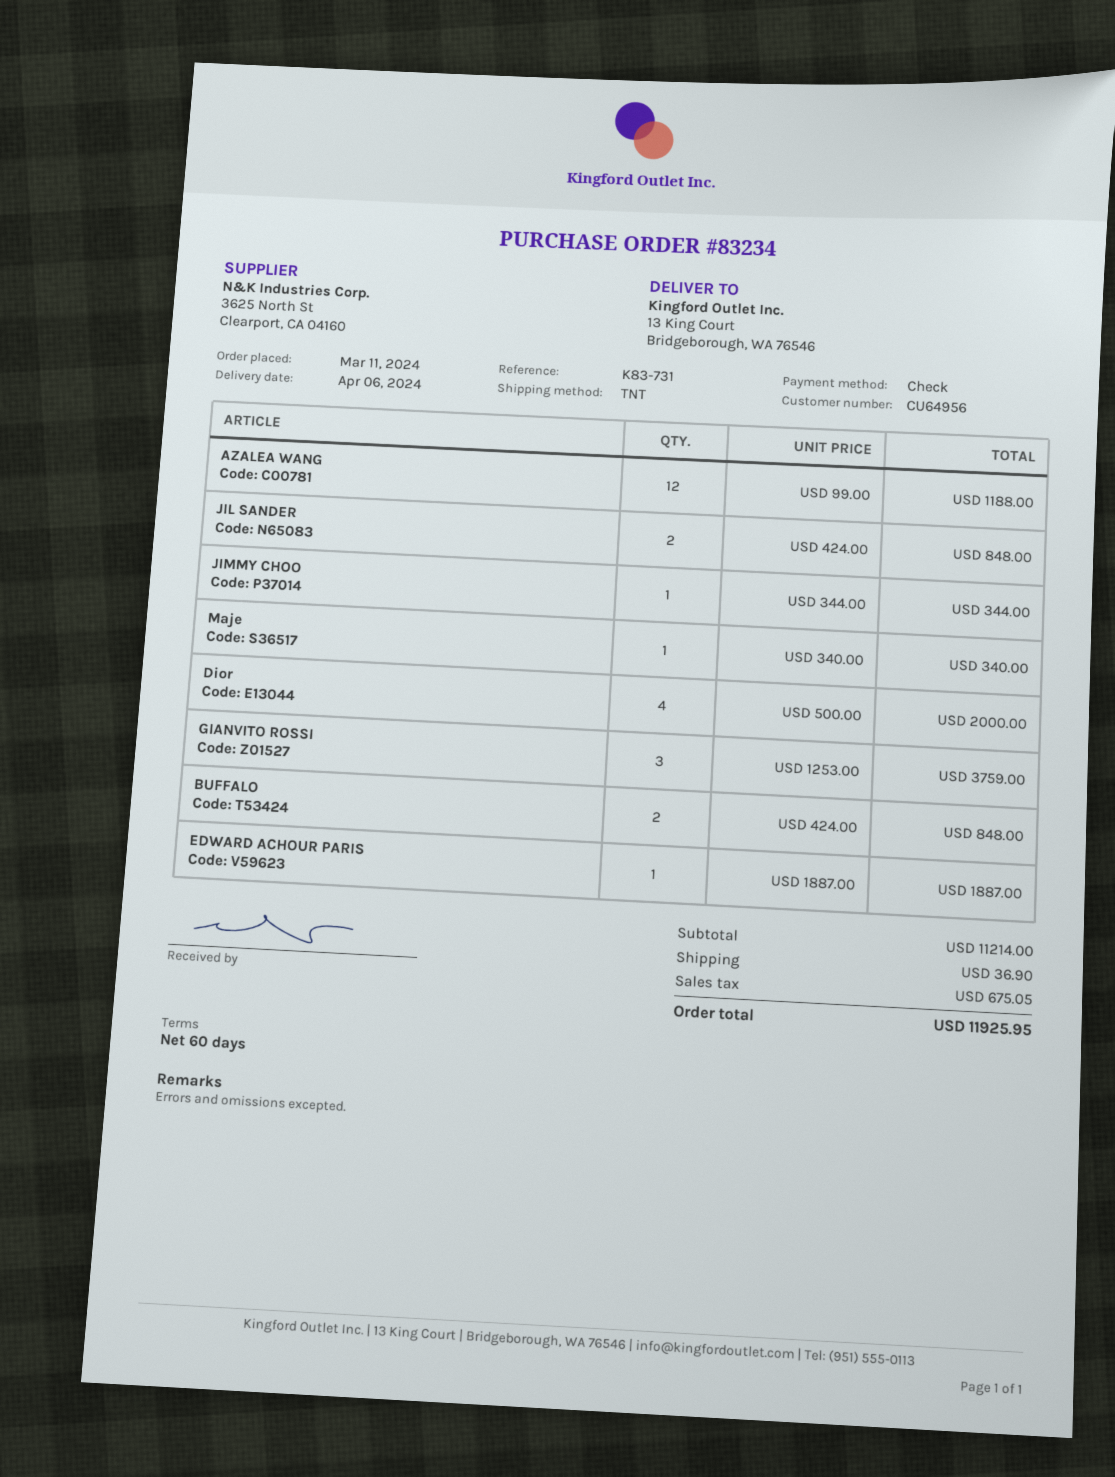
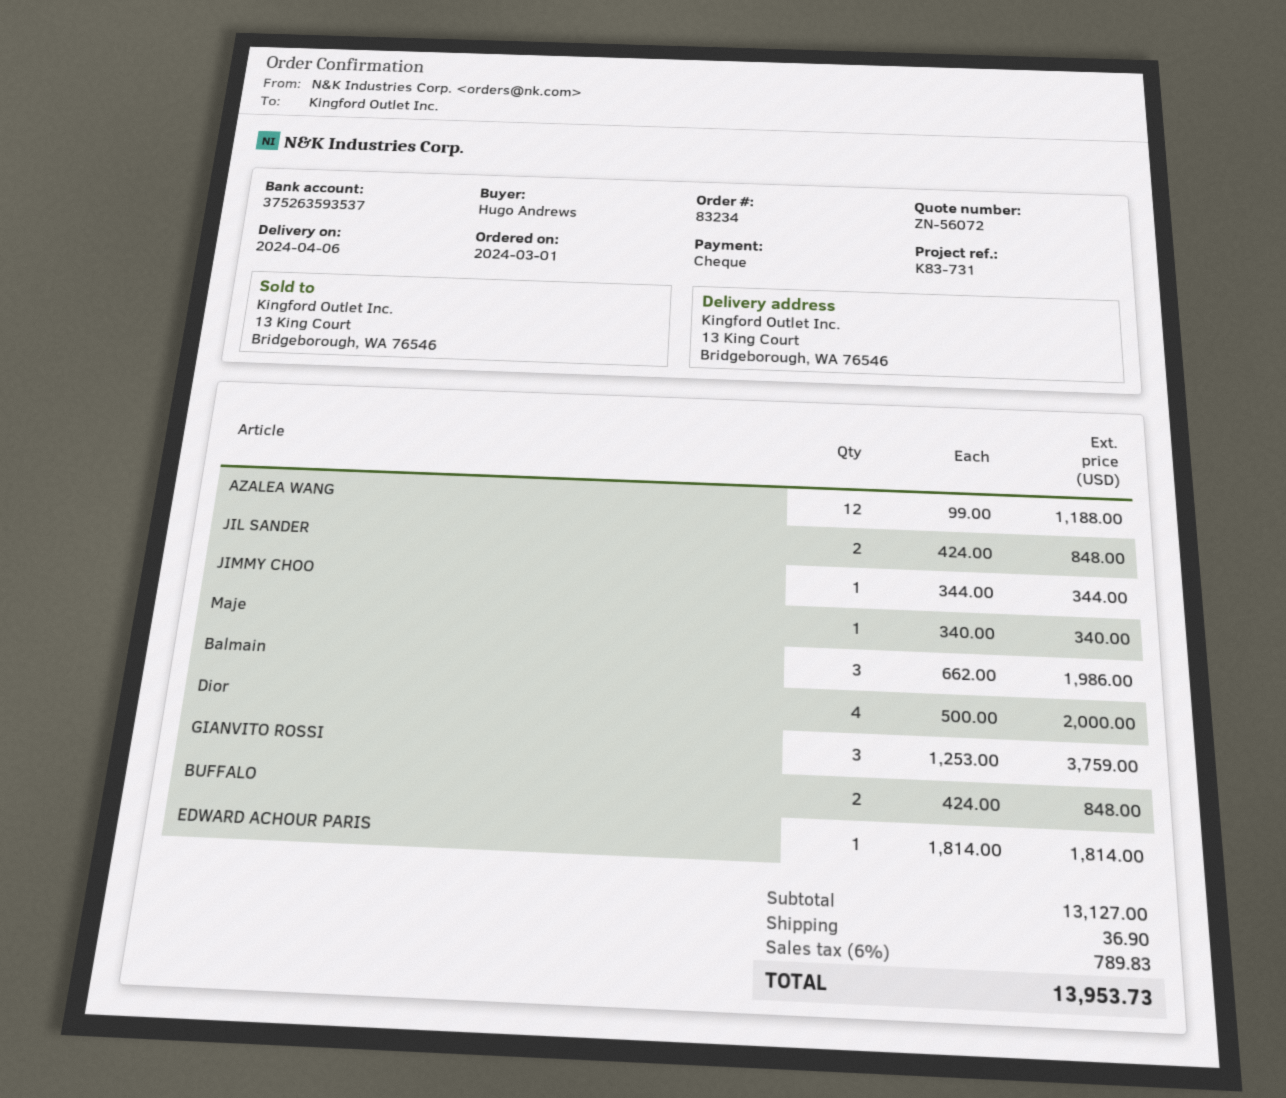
order date: 2024-03-11 -> 2024-03-01
EDWARD ACHOUR PARIS: 1 x 1887.00 = 1887.00 -> 1 x 1814.00 = 1814.00
Balmain: none -> 3 x 662.00 = 1986.00
subtotal: 11214.00 -> 13127.00
tax: 675.05 -> 789.83
total: 11925.95 -> 13953.73

